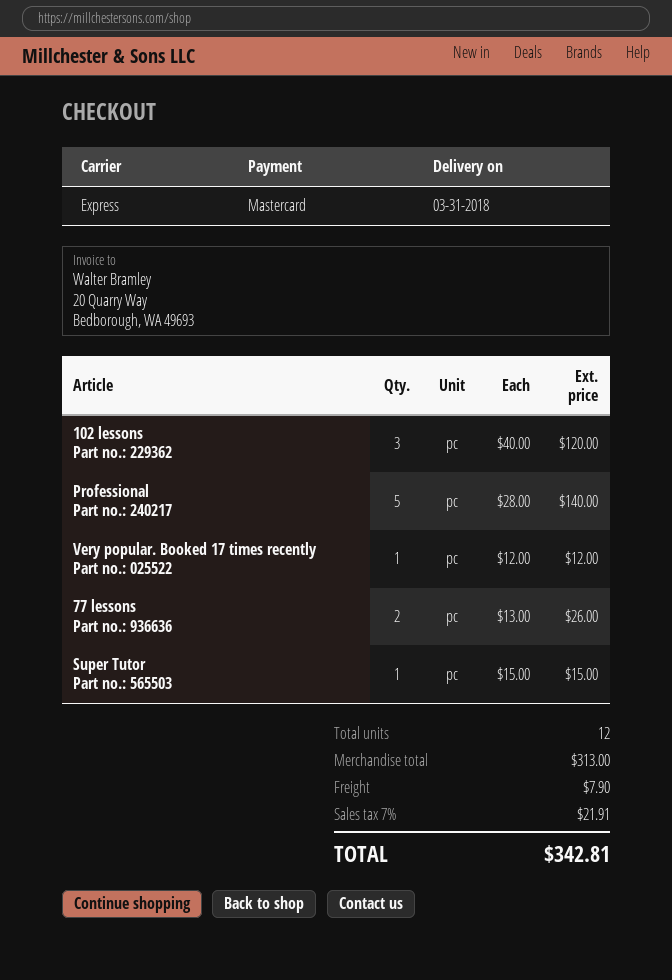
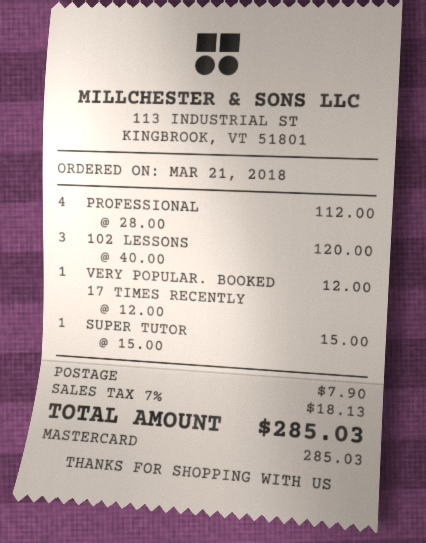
Professional: 5 x 28.00 = 140.00 -> 4 x 28.00 = 112.00
77 lessons: 2 x 13.00 = 26.00 -> none
tax: 7% = 21.91 -> 7% = 18.13
total: 342.81 -> 285.03

